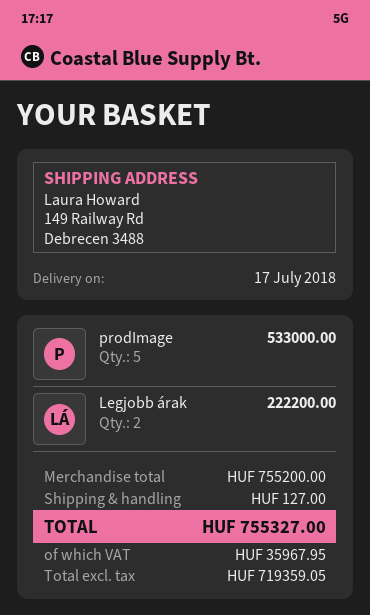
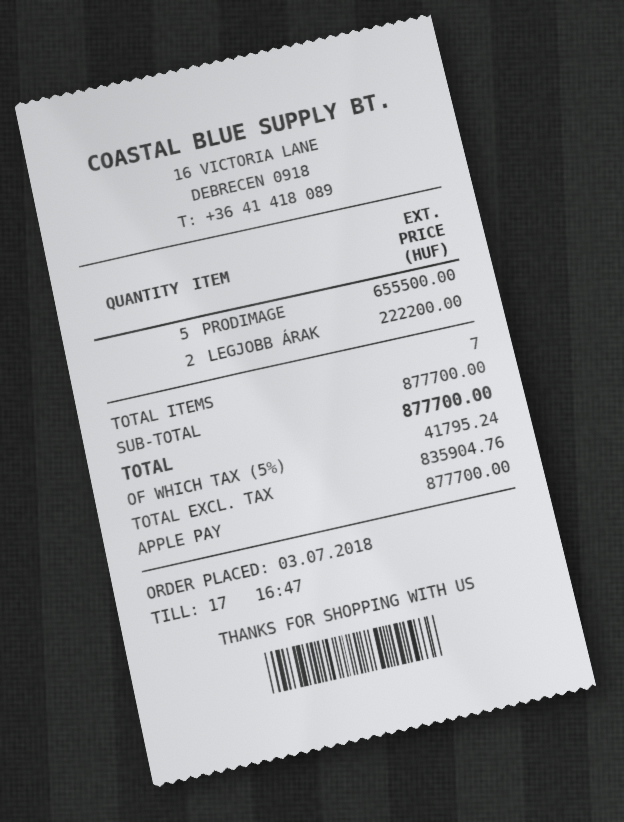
prodImage: 5 for 533000.00 -> 5 for 655500.00
subtotal: 755200.00 -> 877700.00
shipping: 127.00 -> none
net: 719359.05 -> 835904.76
tax: 35967.95 -> 41795.24
total: 755327.00 -> 877700.00

